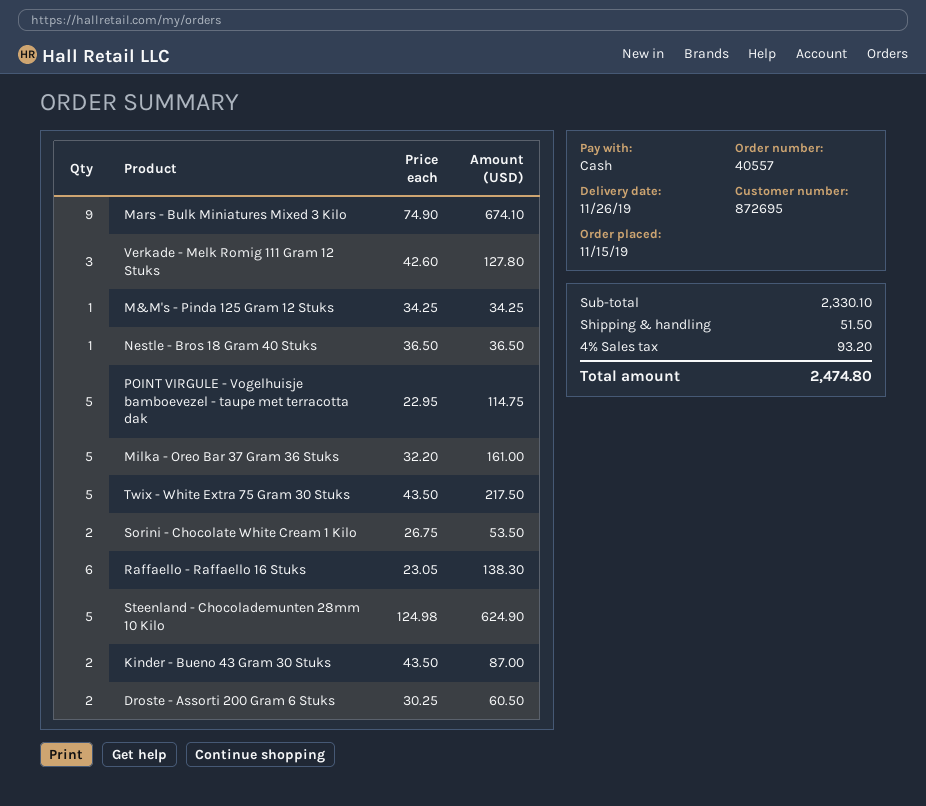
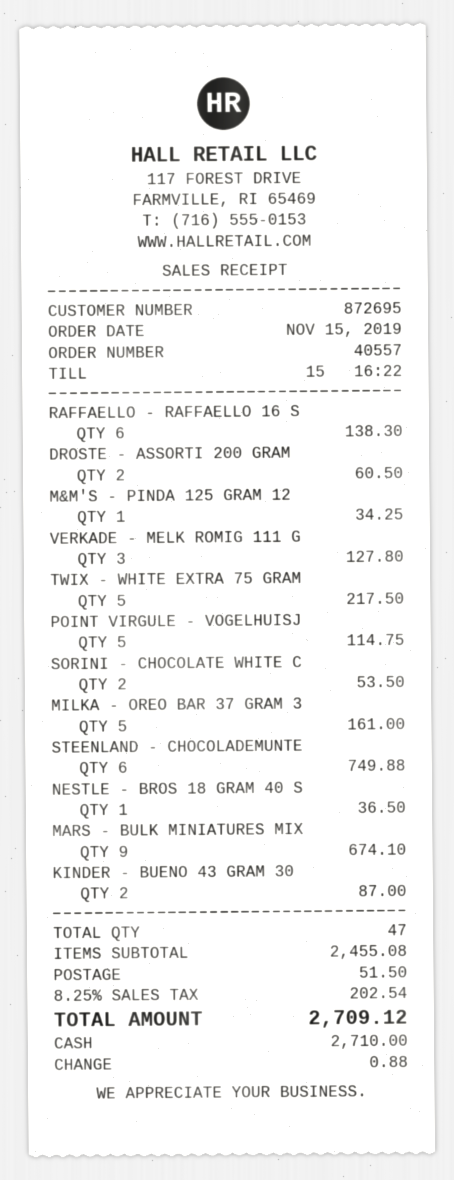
Steenland - Chocolademunten 28mm 10 Kilo: 5 for 624.90 -> 6 for 749.88
subtotal: 2330.10 -> 2455.08
tax: 4% = 93.20 -> 8.25% = 202.54
total: 2474.80 -> 2709.12

